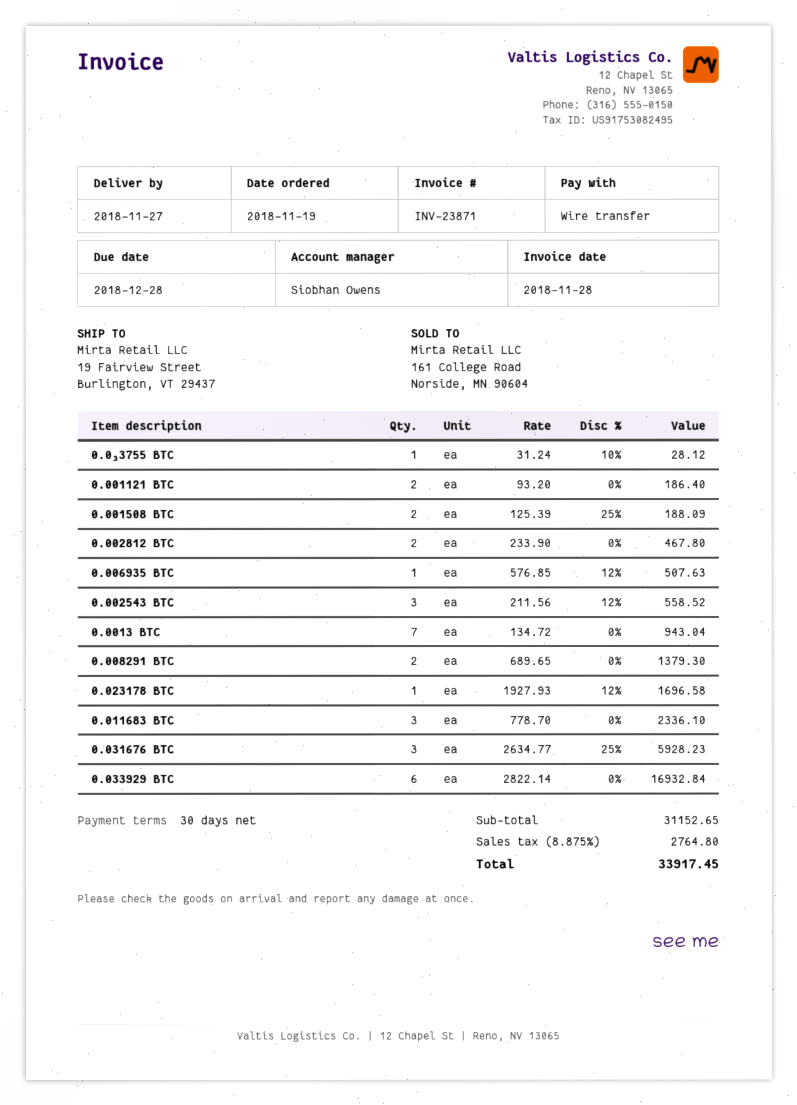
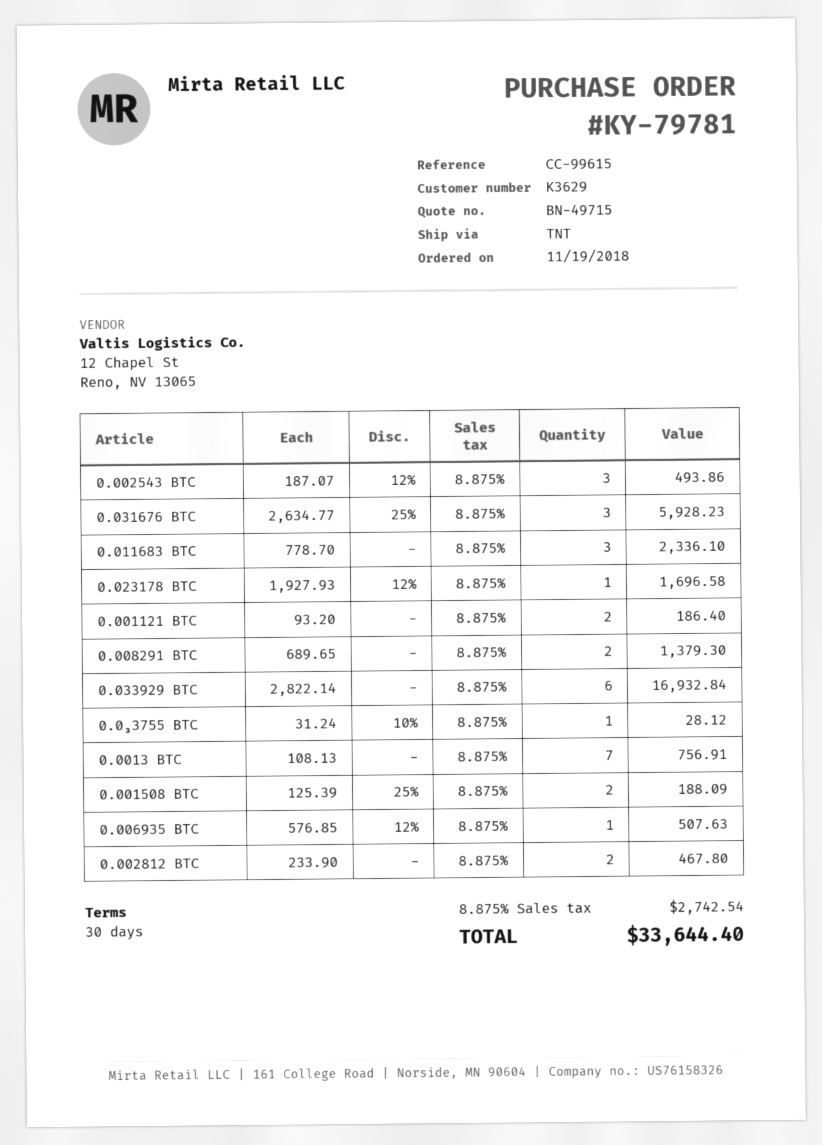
0.002543 BTC: 3 x 211.56 - 12% = 558.52 -> 3 x 187.07 - 12% = 493.86
0.0013 BTC: 7 x 134.72 = 943.04 -> 7 x 108.13 = 756.91
tax: 8.875% = 2764.80 -> 8.875% = 2742.54
total: 33917.45 -> 33644.40

